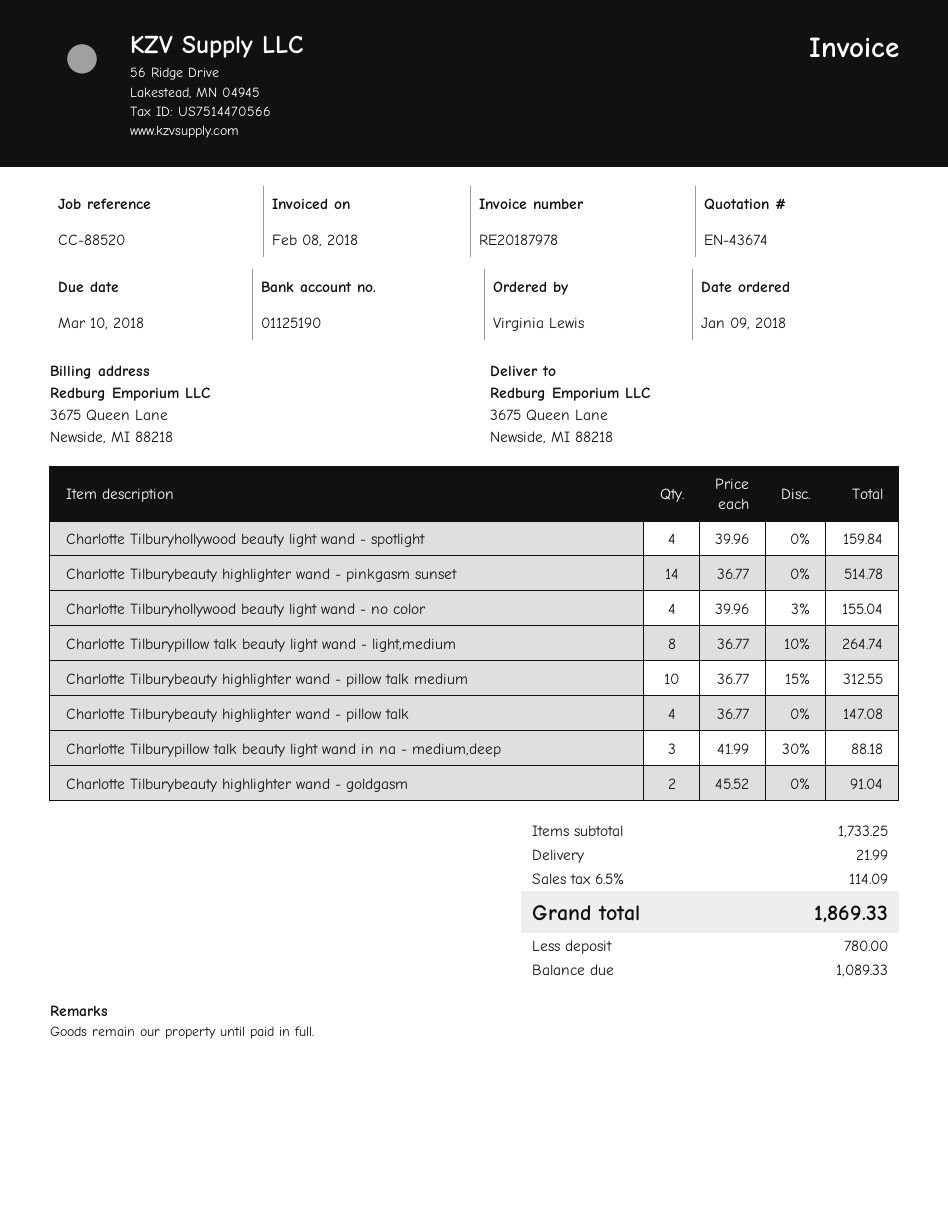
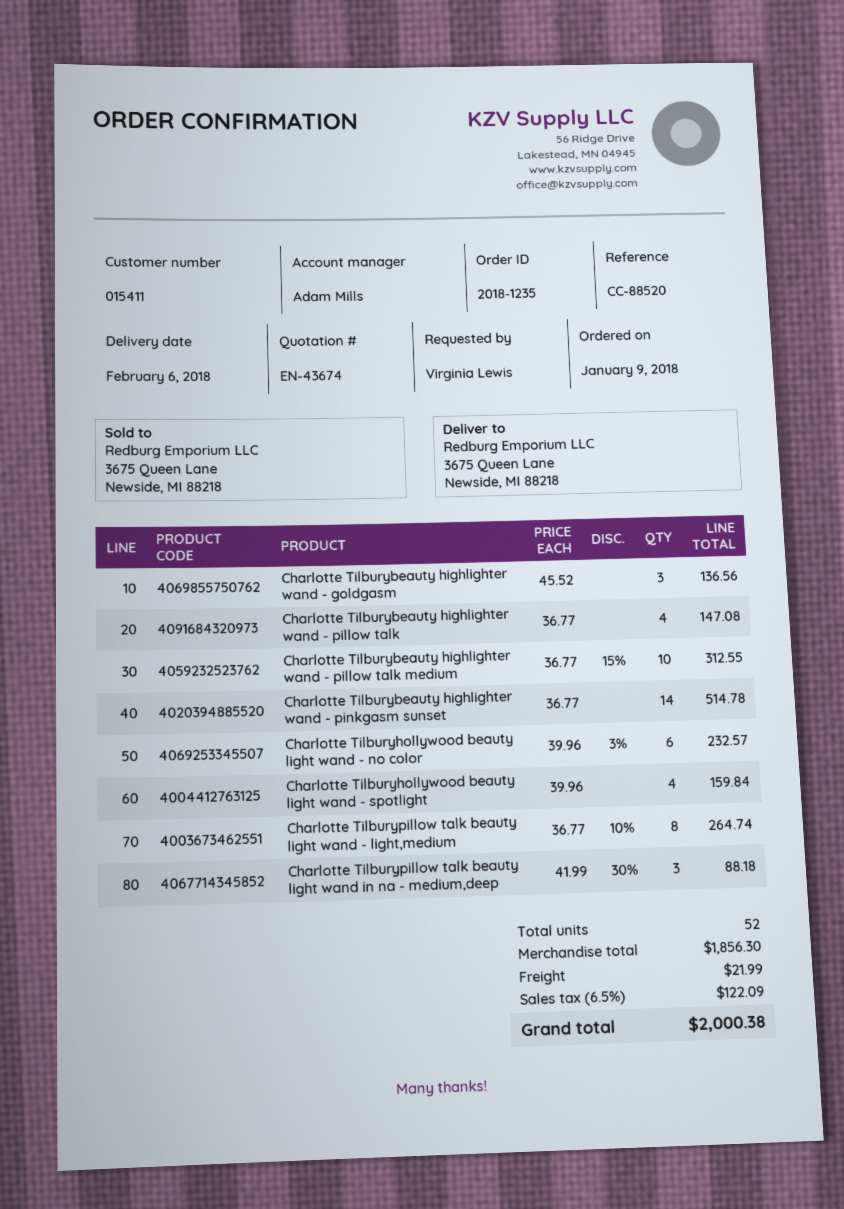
Charlotte Tilburyhollywood beauty light wand - no color: 4 x 39.96 - 3% = 155.04 -> 6 x 39.96 - 3% = 232.57
Charlotte Tilburybeauty highlighter wand - goldgasm: 2 x 45.52 = 91.04 -> 3 x 45.52 = 136.56
subtotal: 1733.25 -> 1856.30
tax: 6.5% = 114.09 -> 6.5% = 122.09
total: 1869.33 -> 2000.38

